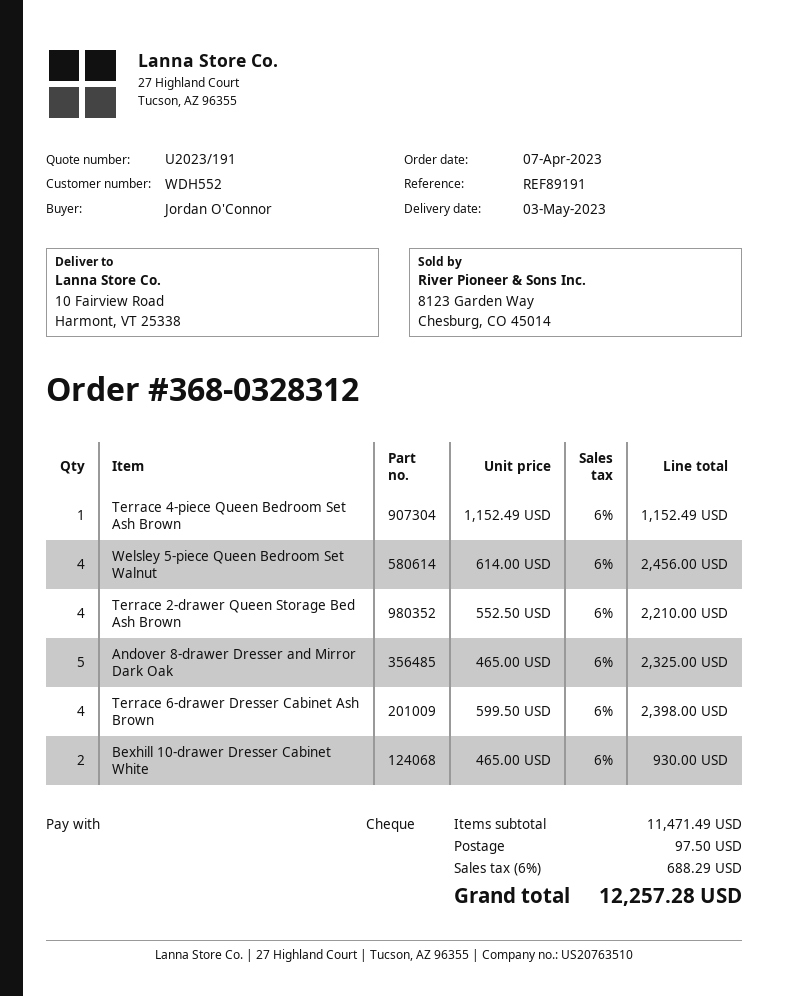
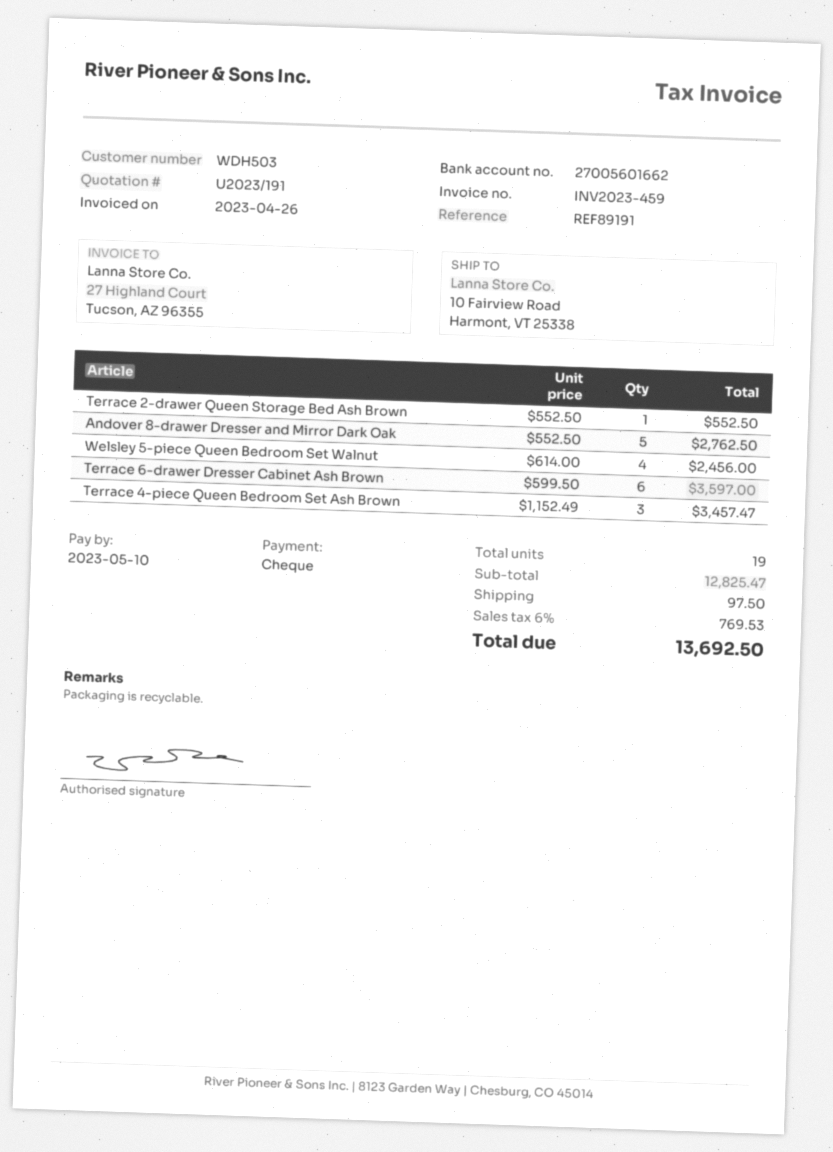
customer number: WDH552 -> WDH503
Terrace 4-piece Queen Bedroom Set Ash Brown: 1 x 1152.49 = 1152.49 -> 3 x 1152.49 = 3457.47
Terrace 2-drawer Queen Storage Bed Ash Brown: 4 x 552.50 = 2210.00 -> 1 x 552.50 = 552.50
Andover 8-drawer Dresser and Mirror Dark Oak: 5 x 465.00 = 2325.00 -> 5 x 552.50 = 2762.50
Terrace 6-drawer Dresser Cabinet Ash Brown: 4 x 599.50 = 2398.00 -> 6 x 599.50 = 3597.00
Bexhill 10-drawer Dresser Cabinet White: 2 x 465.00 = 930.00 -> none
subtotal: 11471.49 -> 12825.47
tax: 6% = 688.29 -> 6% = 769.53
total: 12257.28 -> 13692.50

